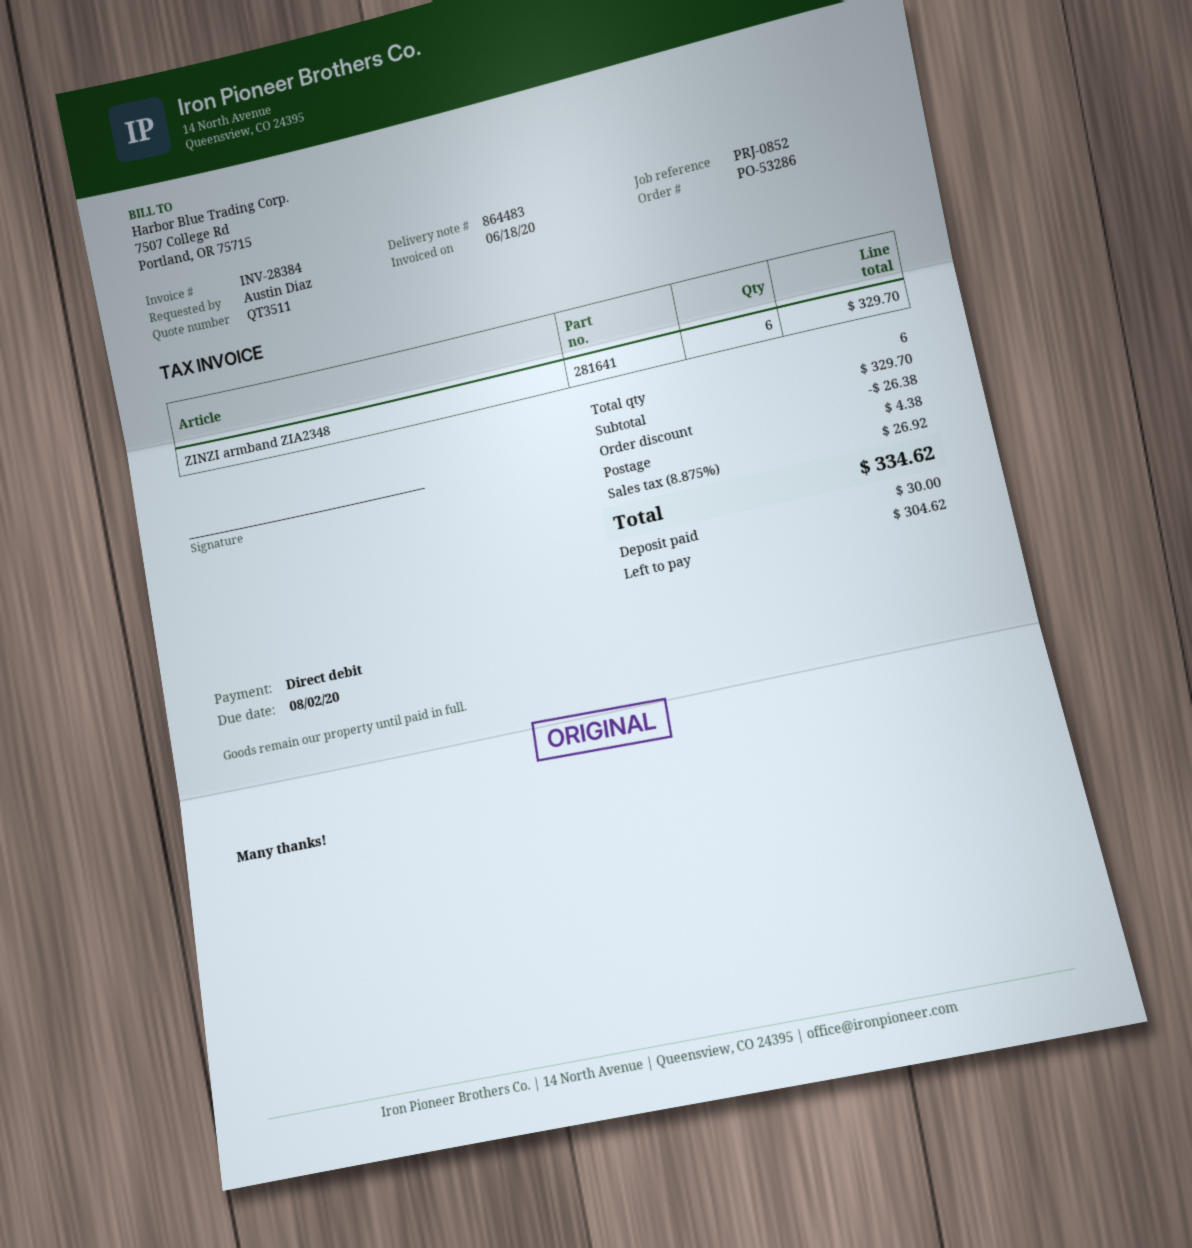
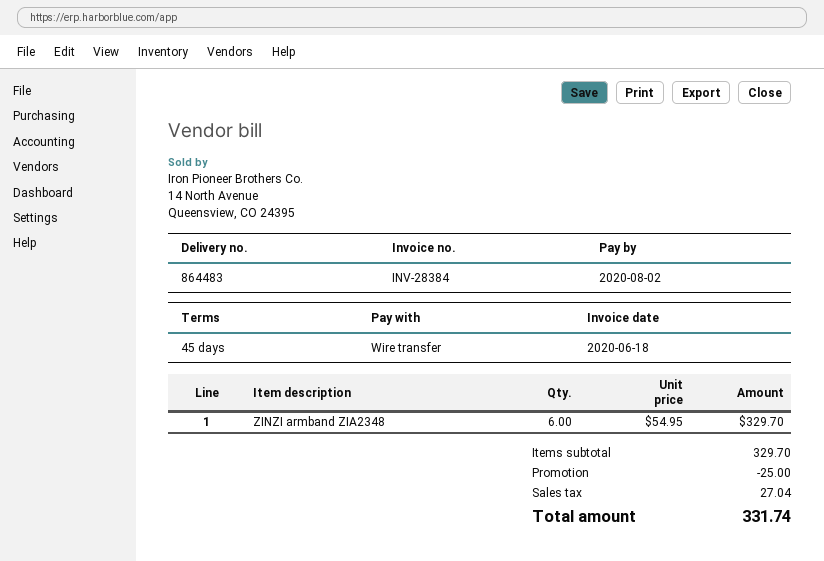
payment method: direct debit -> bank transfer
discount: 26.38 -> 25.00
shipping: 4.38 -> none
tax: 26.92 -> 27.04
total: 334.62 -> 331.74

